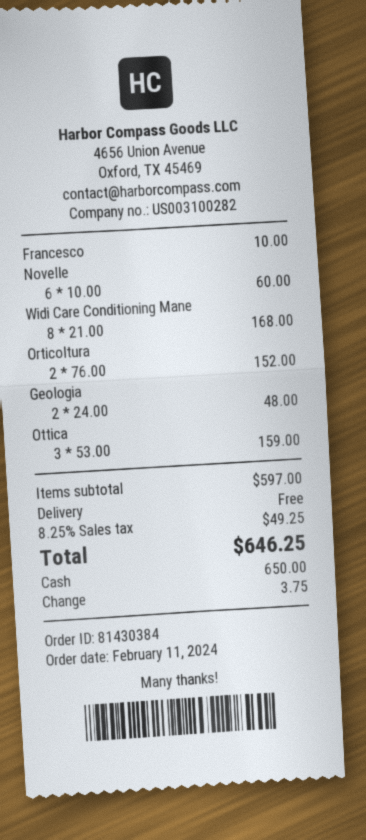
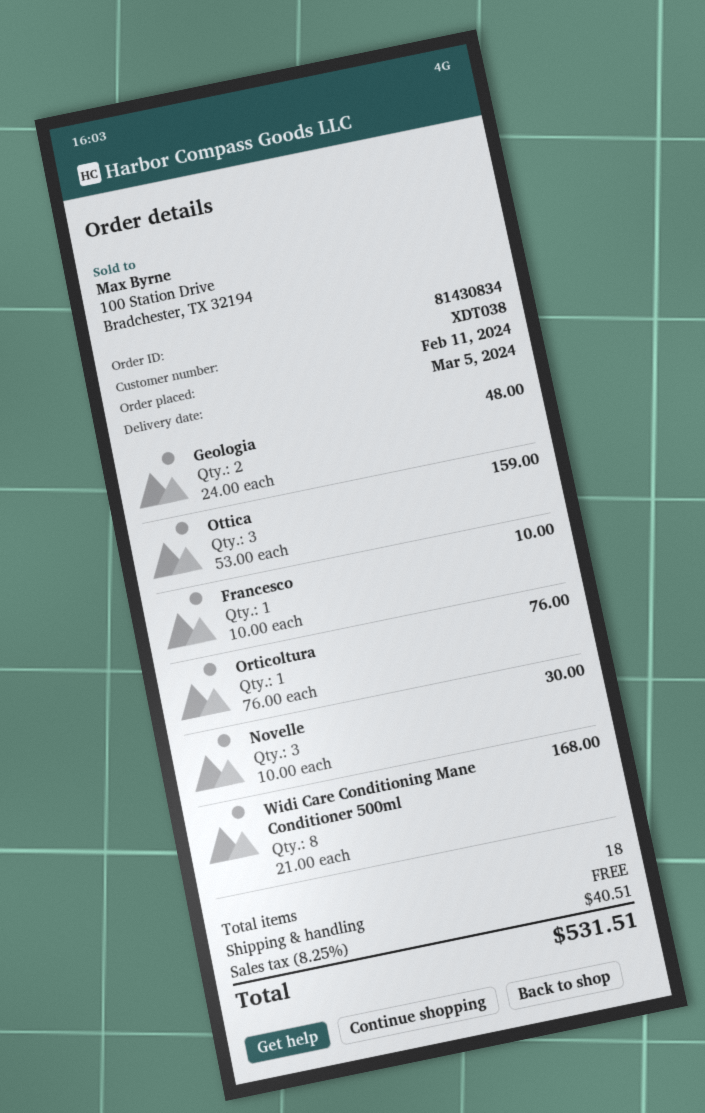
order number: 81430384 -> 81430834
Novelle: 6 x 10.00 = 60.00 -> 3 x 10.00 = 30.00
Orticoltura: 2 x 76.00 = 152.00 -> 1 x 76.00 = 76.00
tax: 8.25% = 49.25 -> 8.25% = 40.51
total: 646.25 -> 531.51

